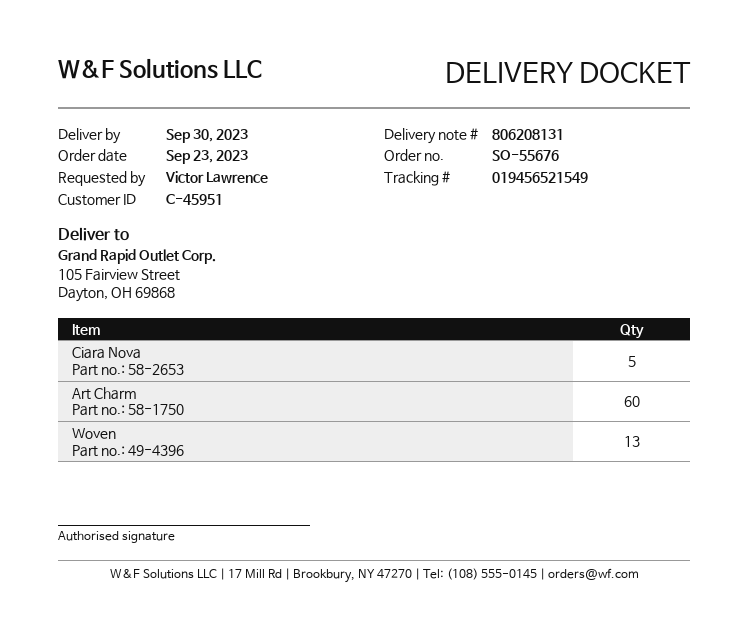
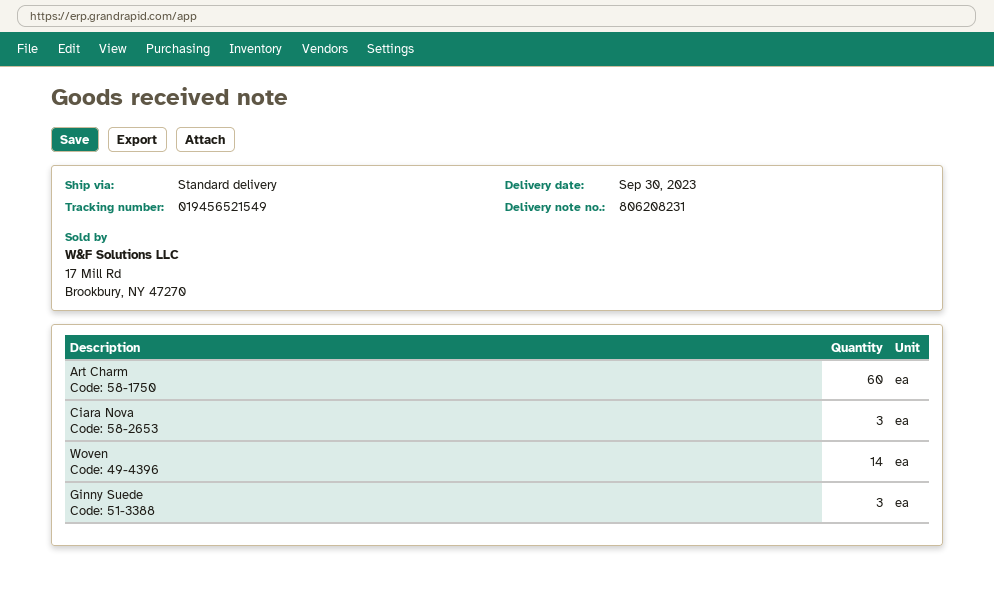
delivery note number: 806208131 -> 806208231
Ciara Nova: 5 -> 3
Woven: 13 -> 14
Ginny Suede: none -> 3

